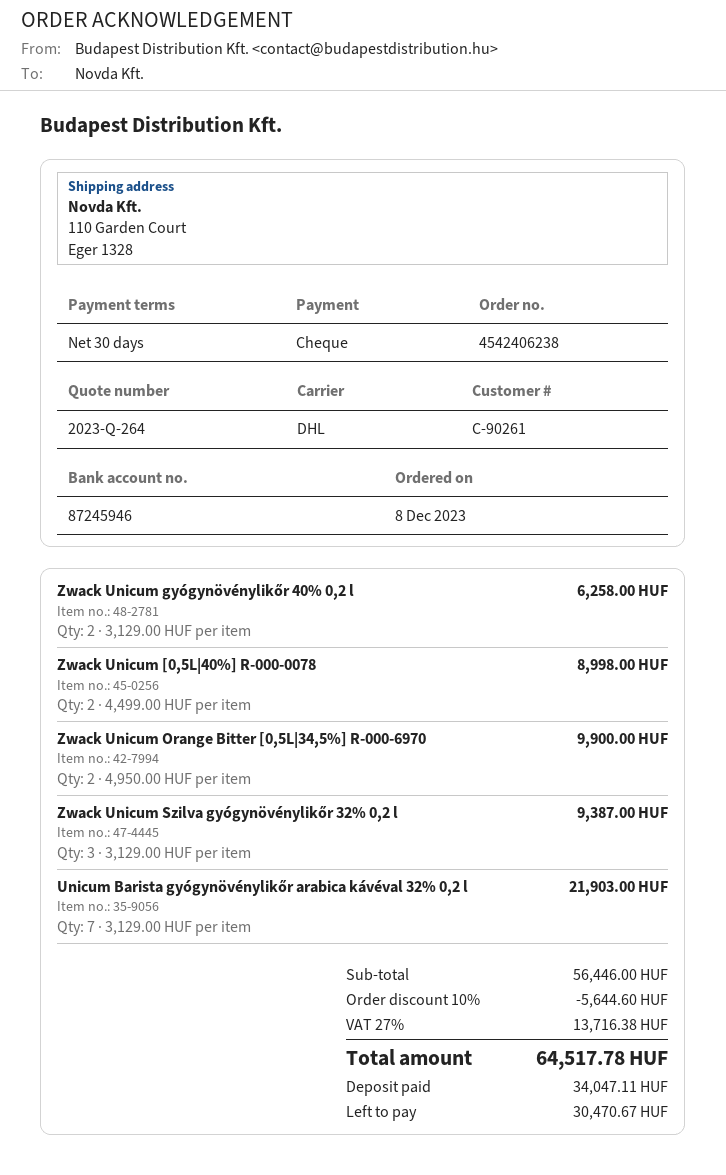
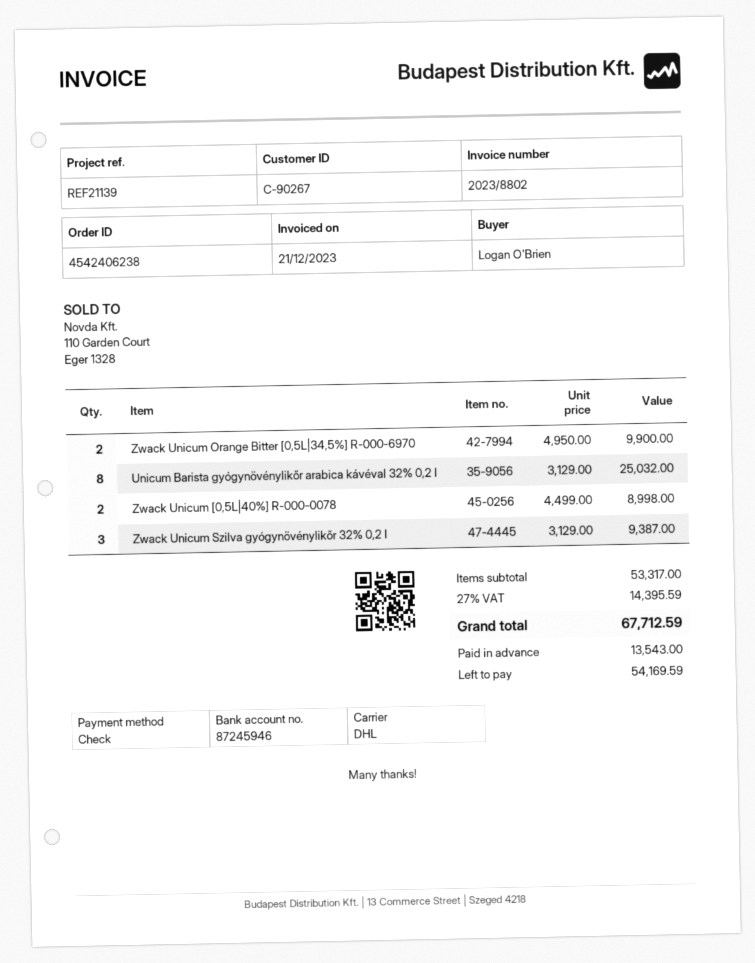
customer number: C-90261 -> C-90267
Zwack Unicum gyógynövénylikőr 40% 0,2 l: 2 x 3129.00 = 6258.00 -> none
Unicum Barista gyógynövénylikőr arabica kávéval 32% 0,2 l: 7 x 3129.00 = 21903.00 -> 8 x 3129.00 = 25032.00
subtotal: 56446.00 -> 53317.00
discount: 10% = 5644.60 -> none
tax: 27% = 13716.38 -> 27% = 14395.59
total: 64517.78 -> 67712.59
deposit: 34047.11 -> 13543.00
balance: 30470.67 -> 54169.59

